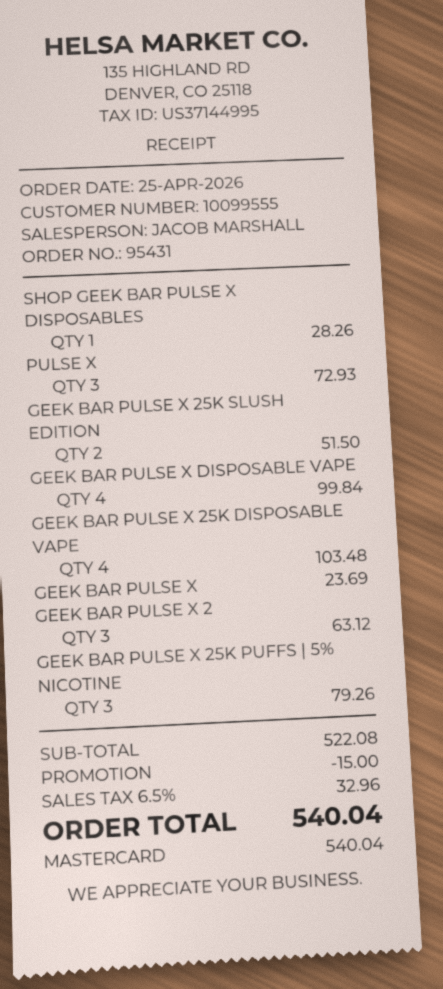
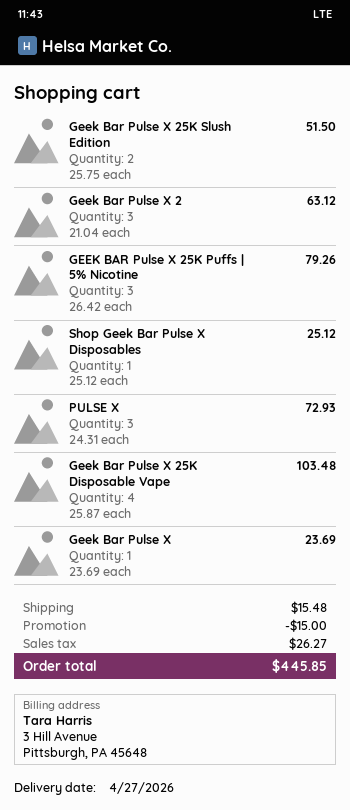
SHOP GEEK BAR PULSE X DISPOSABLES: 1 for 28.26 -> 1 for 25.12
GEEK BAR PULSE X DISPOSABLE VAPE: 4 for 99.84 -> none
shipping: none -> 15.48
tax: 32.96 -> 26.27
total: 540.04 -> 445.85

